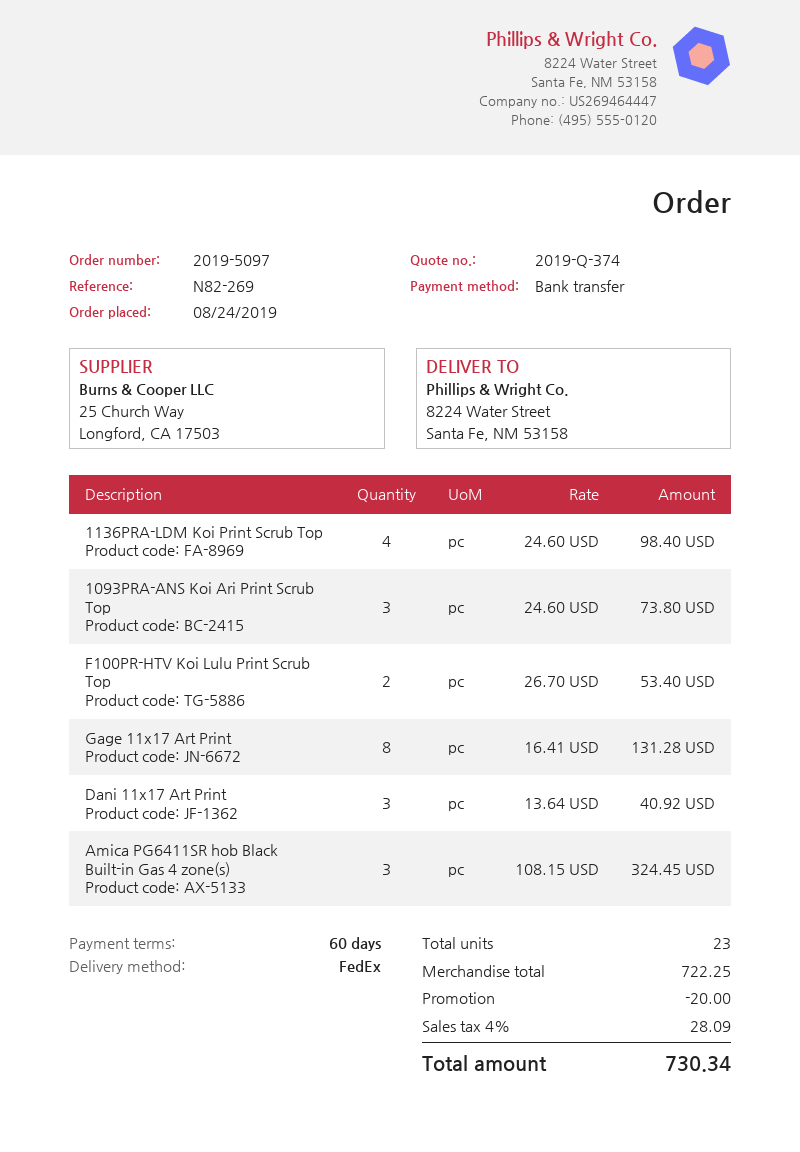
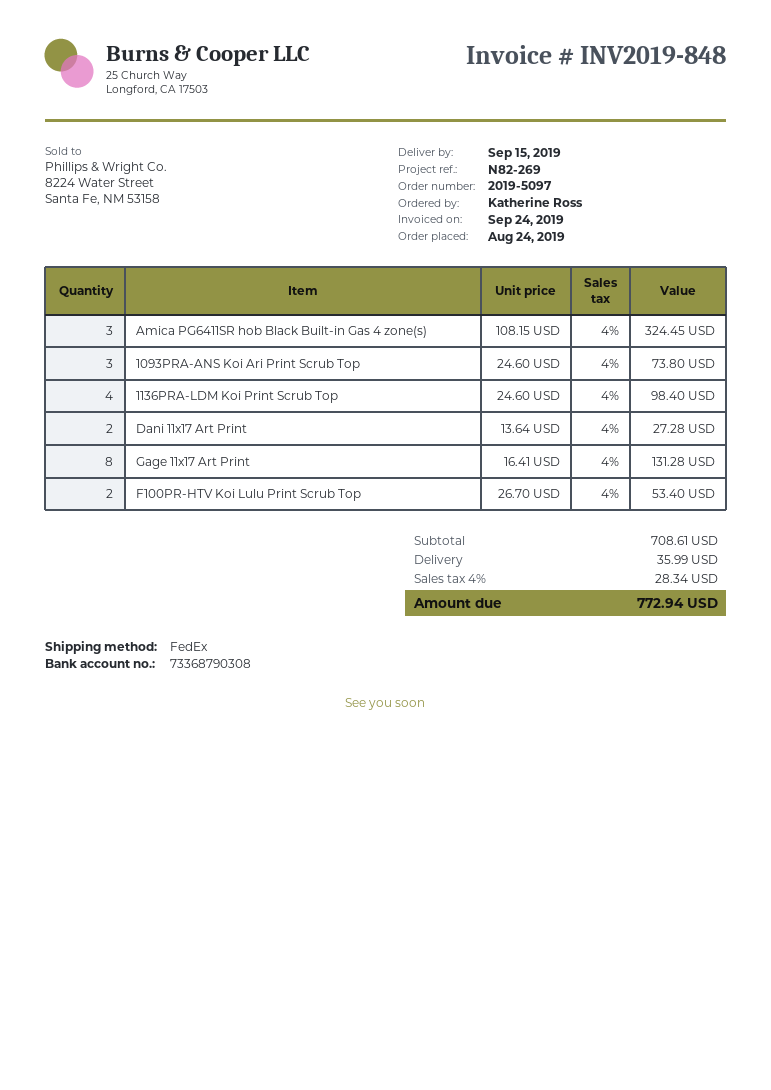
Dani 11x17 Art Print: 3 x 13.64 = 40.92 -> 2 x 13.64 = 27.28
subtotal: 722.25 -> 708.61
discount: 20.00 -> none
shipping: none -> 35.99
tax: 4% = 28.09 -> 4% = 28.34
total: 730.34 -> 772.94

